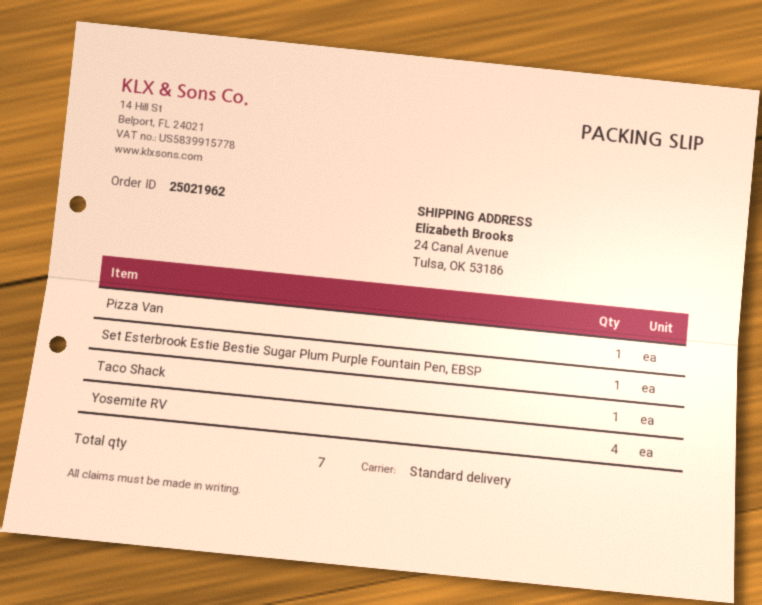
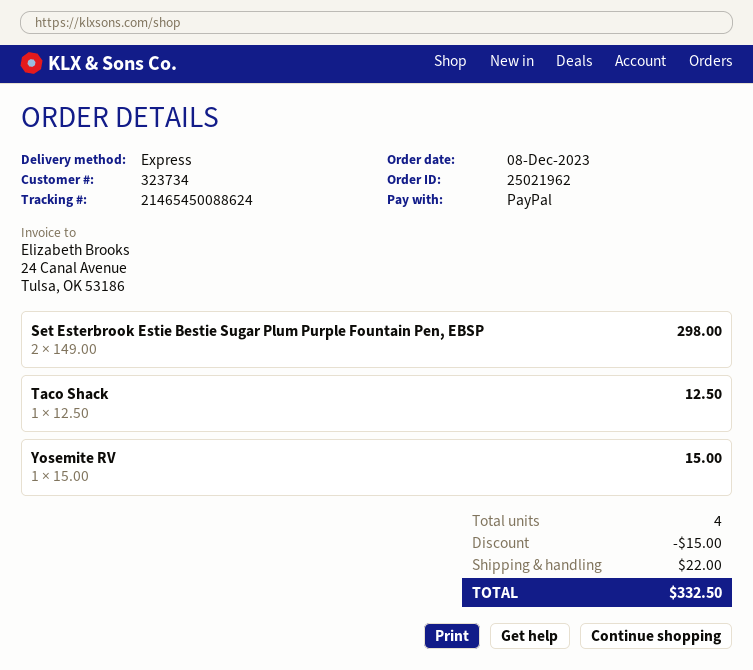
shipping method: standard -> express
Pizza Van: 1 -> none
Set Esterbrook Estie Bestie Sugar Plum Purple Fountain Pen, EBSP: 1 -> 2
Yosemite RV: 4 -> 1
total quantity: 7 -> 4

